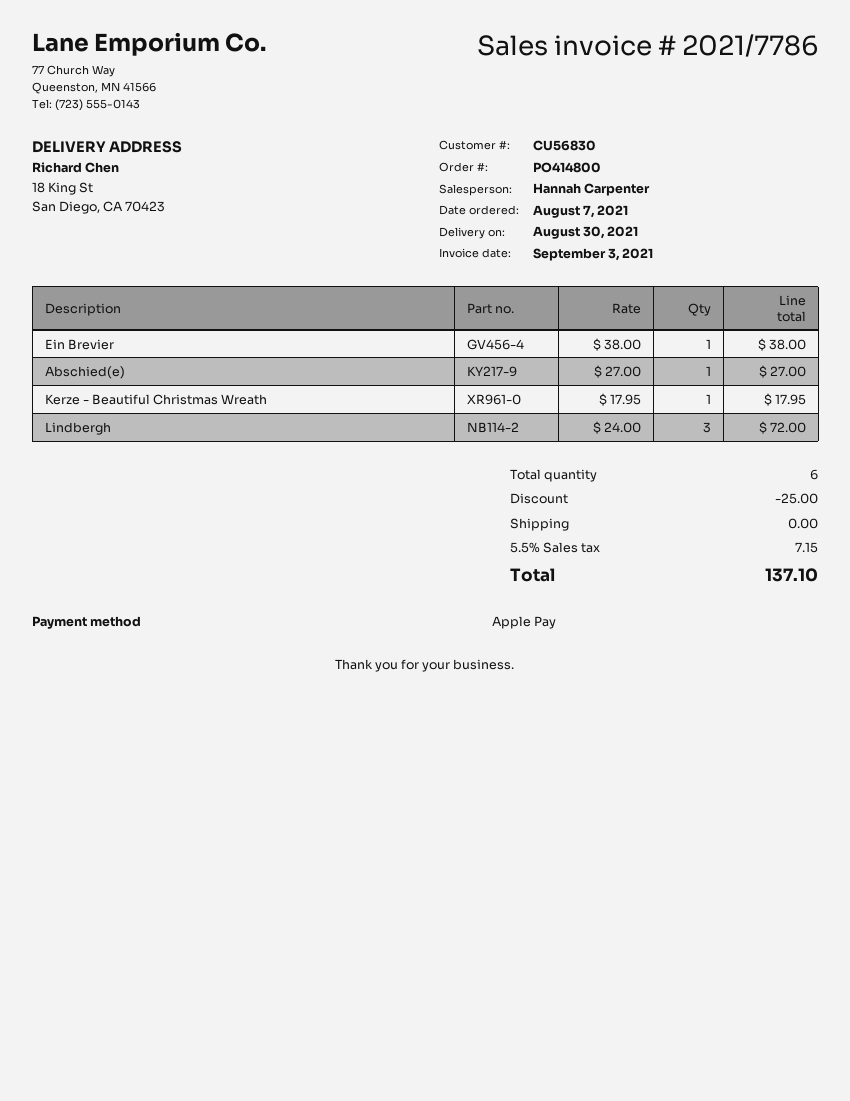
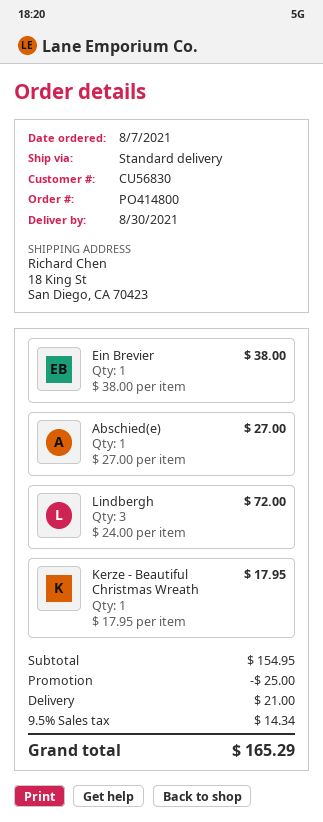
shipping: 0.00 -> 21.00
tax: 5.5% = 7.15 -> 9.5% = 14.34
total: 137.10 -> 165.29

